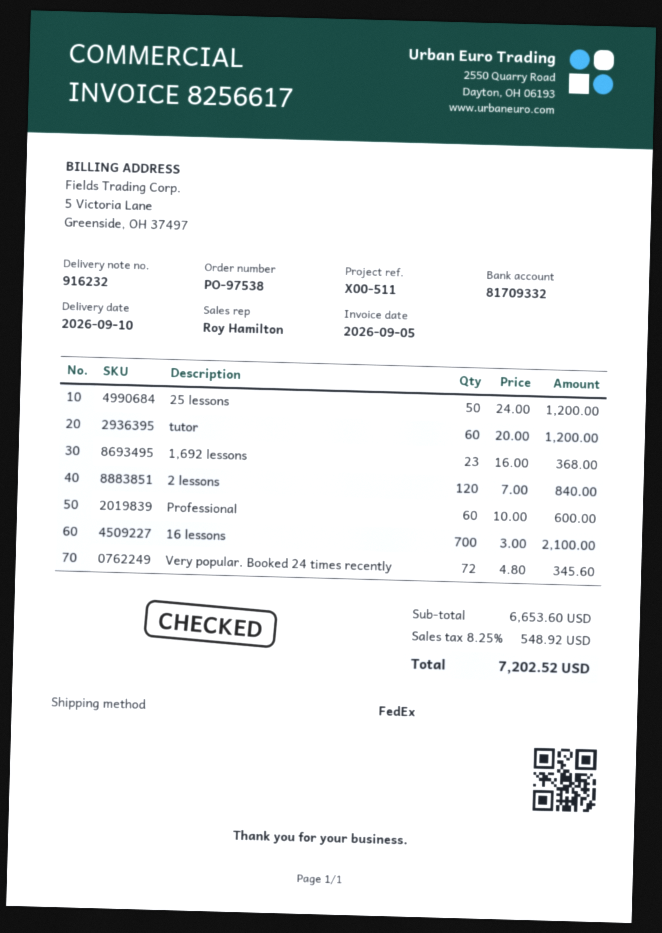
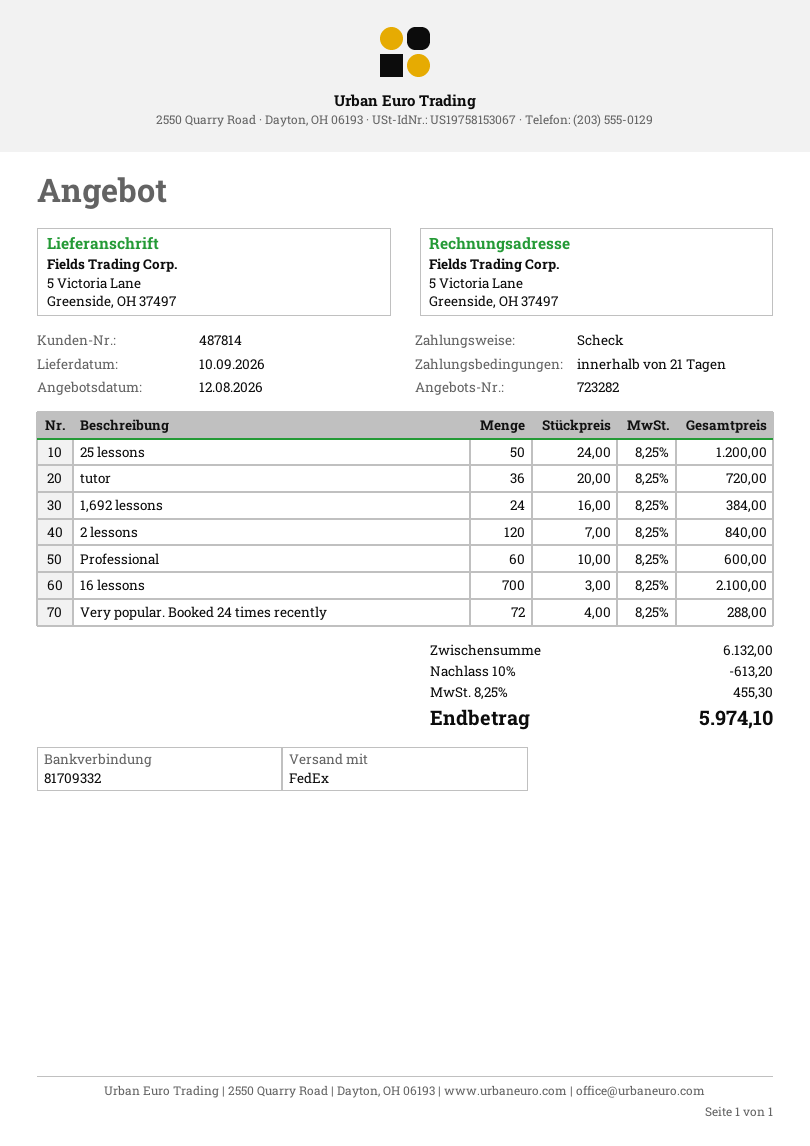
tutor: 60 x 20.00 = 1200.00 -> 36 x 20.00 = 720.00
1,692 lessons: 23 x 16.00 = 368.00 -> 24 x 16.00 = 384.00
Very popular. Booked 24 times recently: 72 x 4.80 = 345.60 -> 72 x 4.00 = 288.00
subtotal: 6653.60 -> 6132.00
discount: none -> 10% = 613.20
tax: 8.25% = 548.92 -> 8.25% = 455.30
total: 7202.52 -> 5974.10

